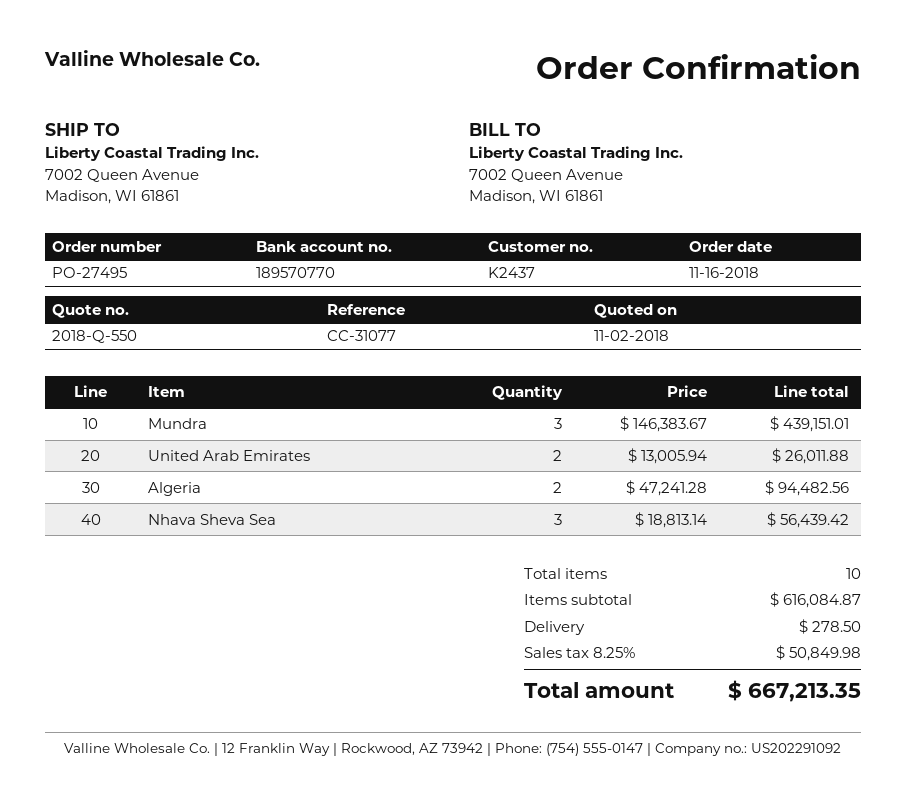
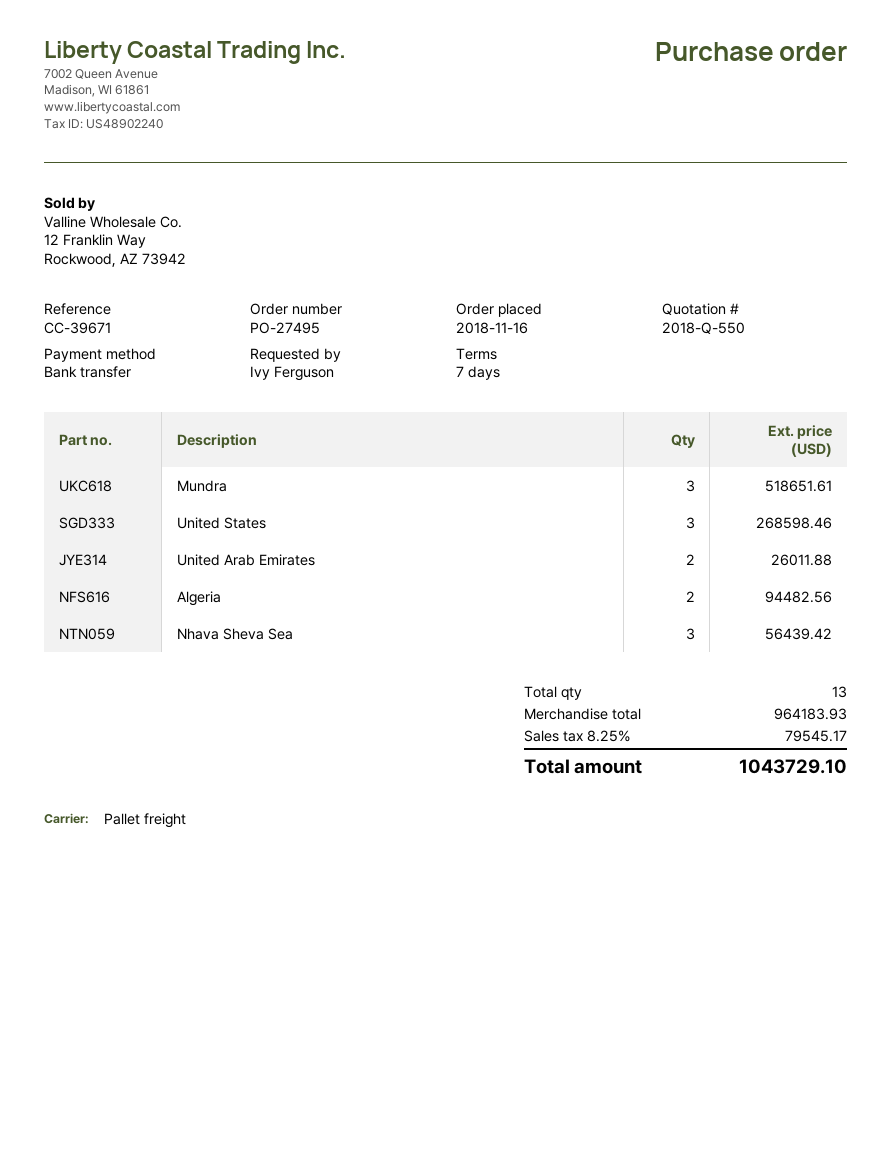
reference: CC-31077 -> CC-39671
Mundra: 3 for 439151.01 -> 3 for 518651.61
United States: none -> 3 for 268598.46
total quantity: 10 -> 13
subtotal: 616084.87 -> 964183.93
shipping: 278.50 -> none
tax: 8.25% = 50849.98 -> 8.25% = 79545.17
total: 667213.35 -> 1043729.10

